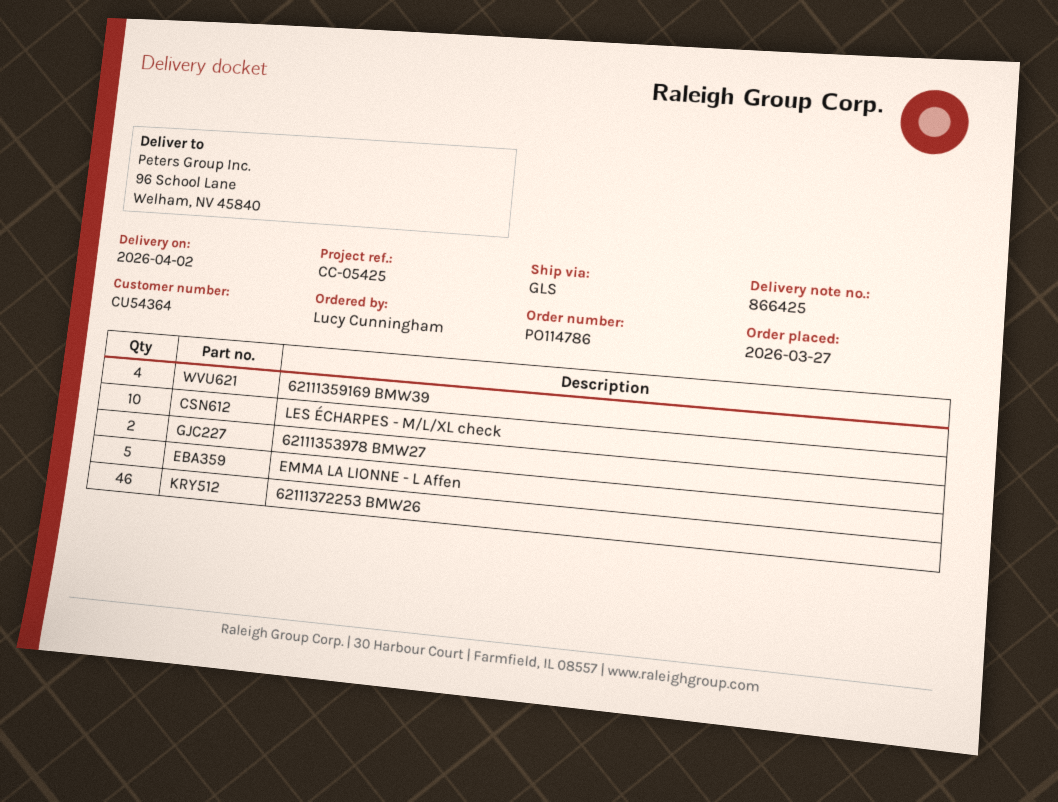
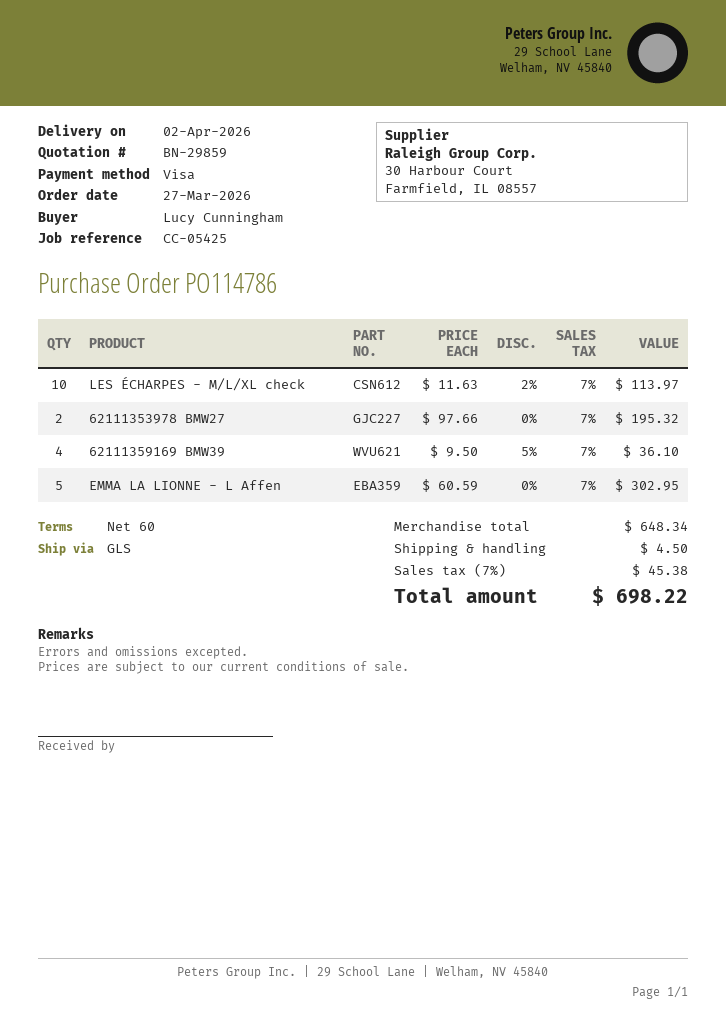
62111372253 BMW26: 46 -> none

